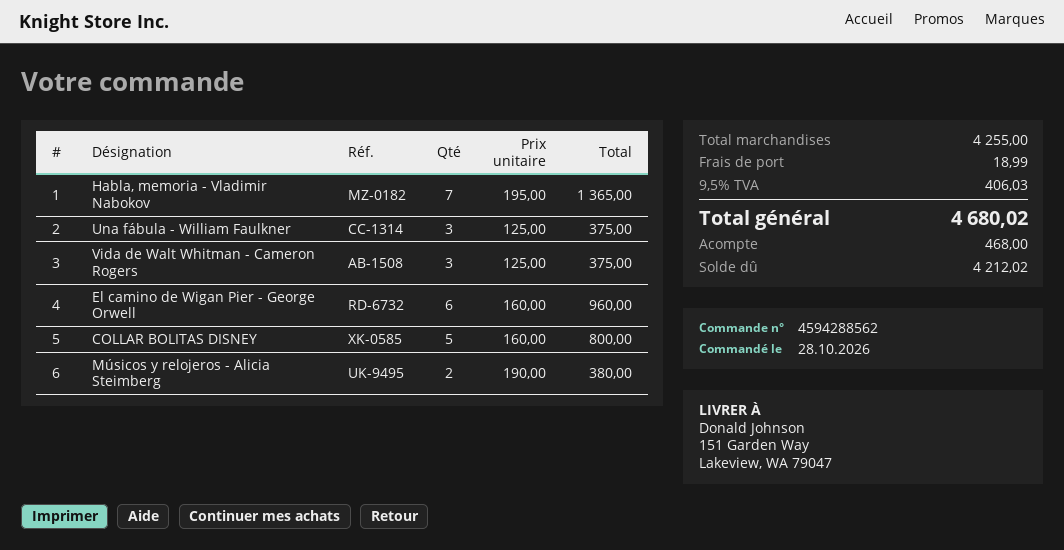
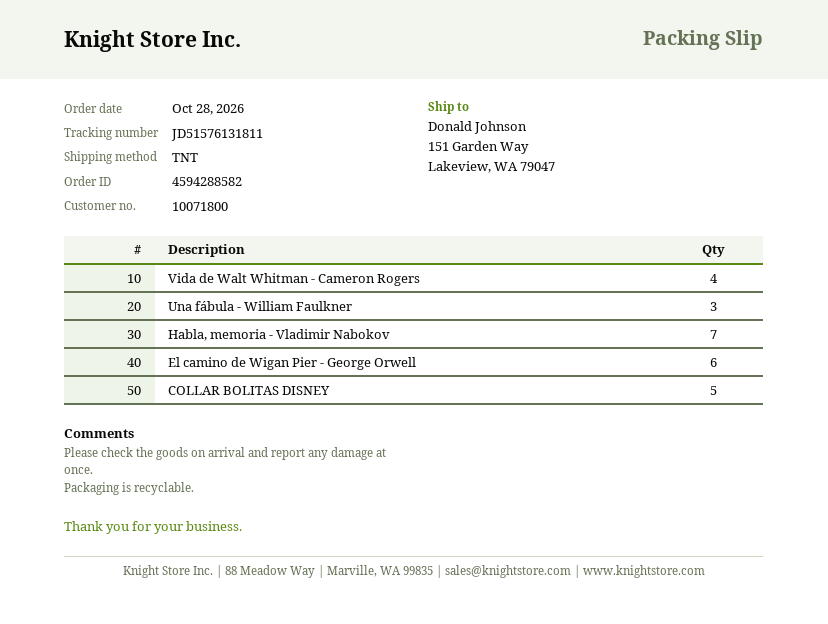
order number: 4594288562 -> 4594288582
Vida de Walt Whitman - Cameron Rogers: 3 -> 4
Músicos y relojeros - Alicia Steimberg: 2 -> none

